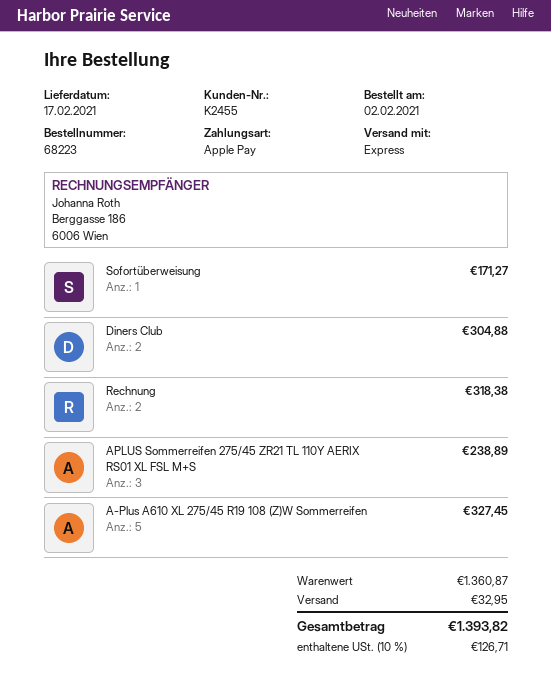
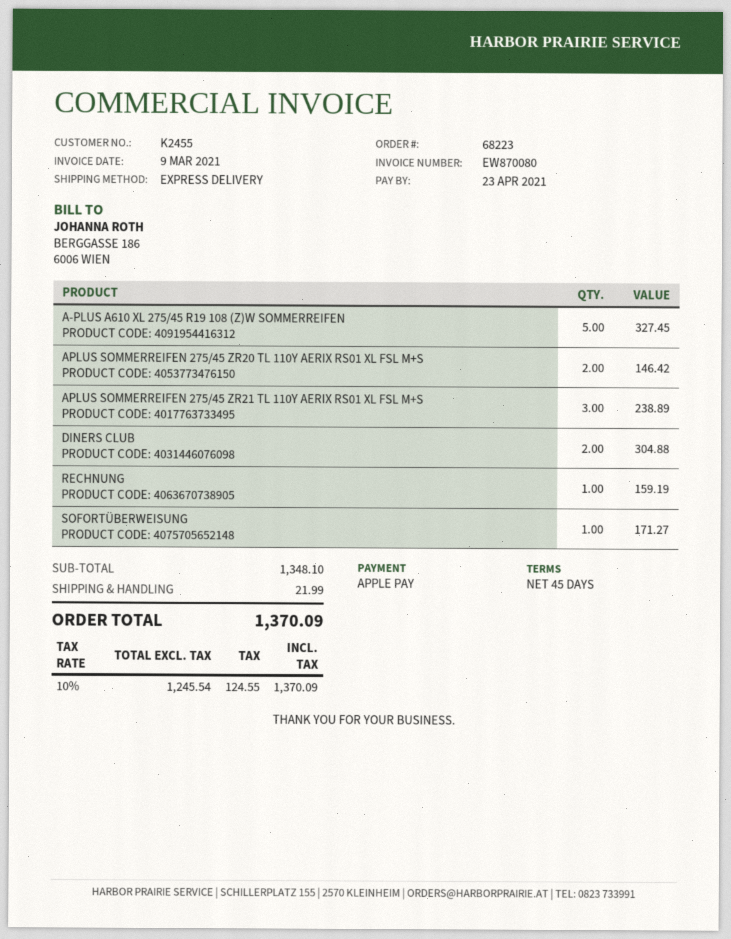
Rechnung: 2 for 318.38 -> 1 for 159.19
APLUS SOMMERREIFEN 275/45 ZR20 TL 110Y AERIX RS01 XL FSL M+S: none -> 2 for 146.42
subtotal: 1360.87 -> 1348.10
shipping: 32.95 -> 21.99
tax: 10% = 126.71 -> 10% = 124.55
total: 1393.82 -> 1370.09

